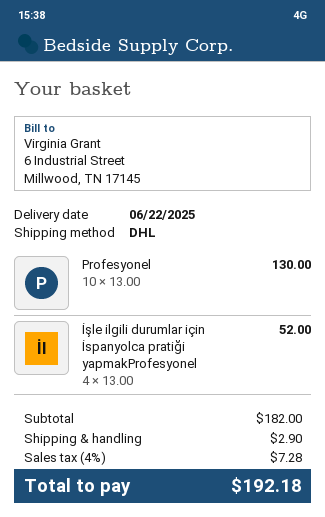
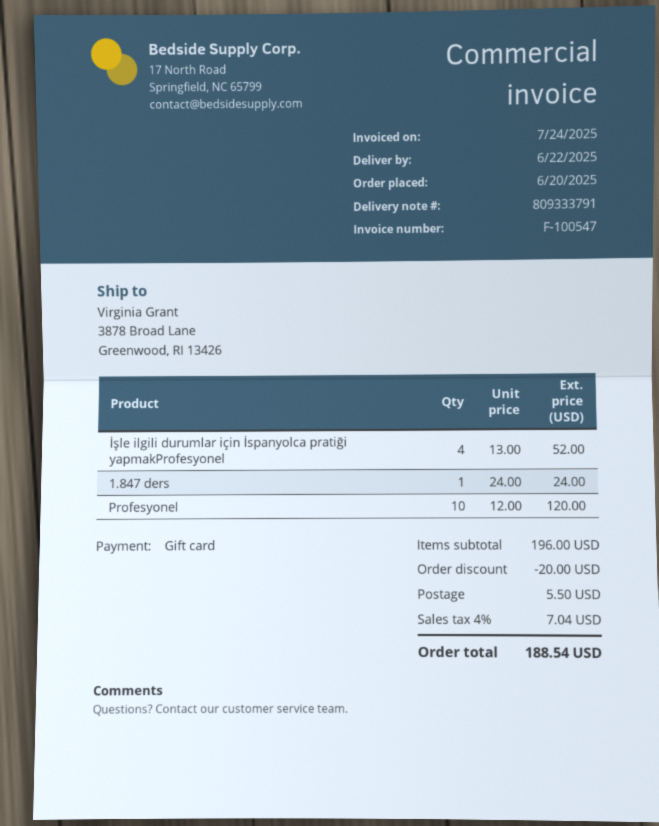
Profesyonel: 10 x 13.00 = 130.00 -> 10 x 12.00 = 120.00
1.847 ders: none -> 1 x 24.00 = 24.00
subtotal: 182.00 -> 196.00
discount: none -> 20.00
shipping: 2.90 -> 5.50
tax: 4% = 7.28 -> 4% = 7.04
total: 192.18 -> 188.54

